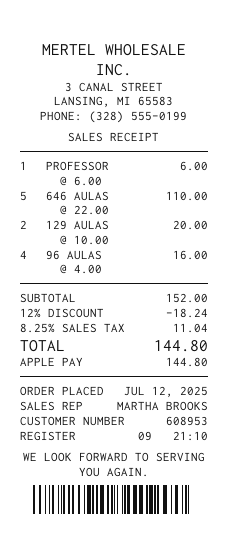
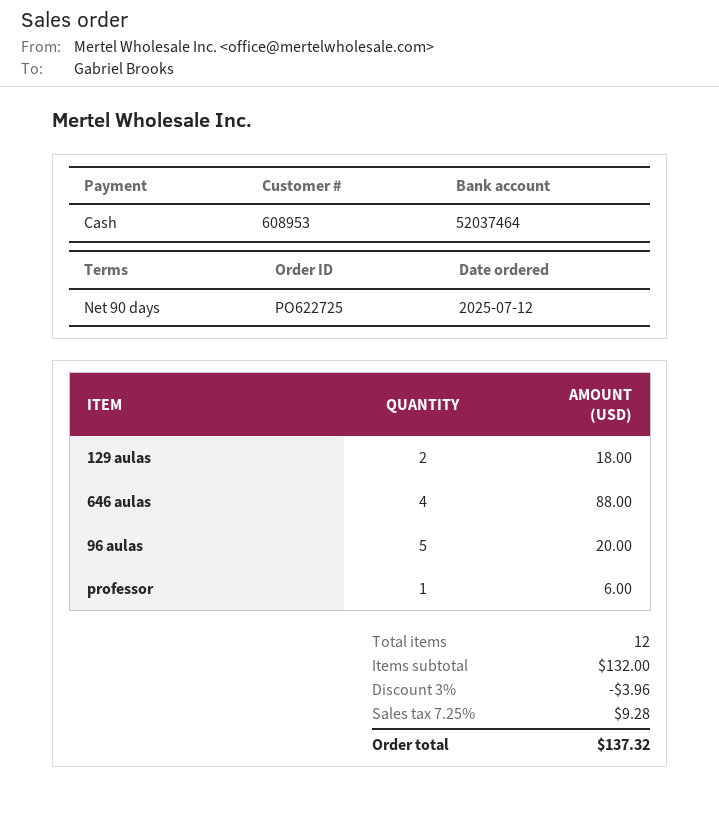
payment method: Apple Pay -> cash
646 AULAS: 5 for 110.00 -> 4 for 88.00
129 AULAS: 2 for 20.00 -> 2 for 18.00
96 AULAS: 4 for 16.00 -> 5 for 20.00
subtotal: 152.00 -> 132.00
discount: 12% = 18.24 -> 3% = 3.96
tax: 8.25% = 11.04 -> 7.25% = 9.28
total: 144.80 -> 137.32

